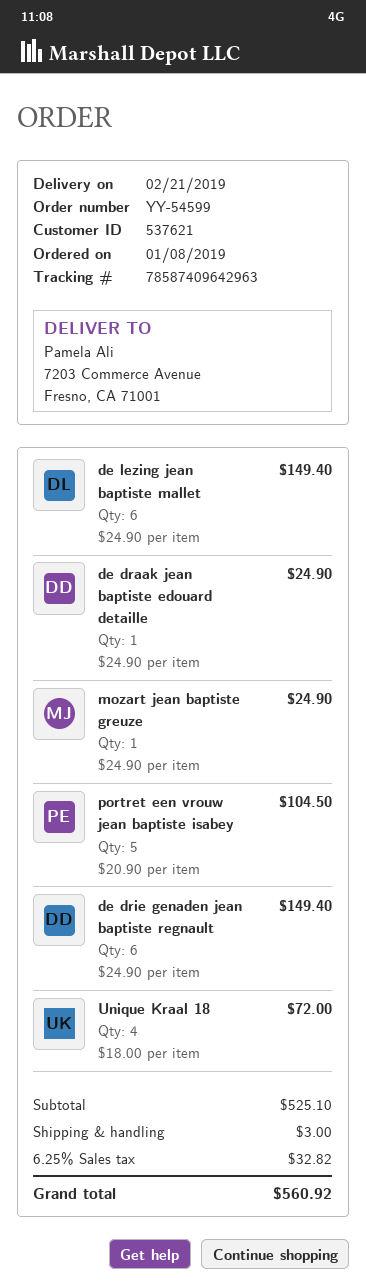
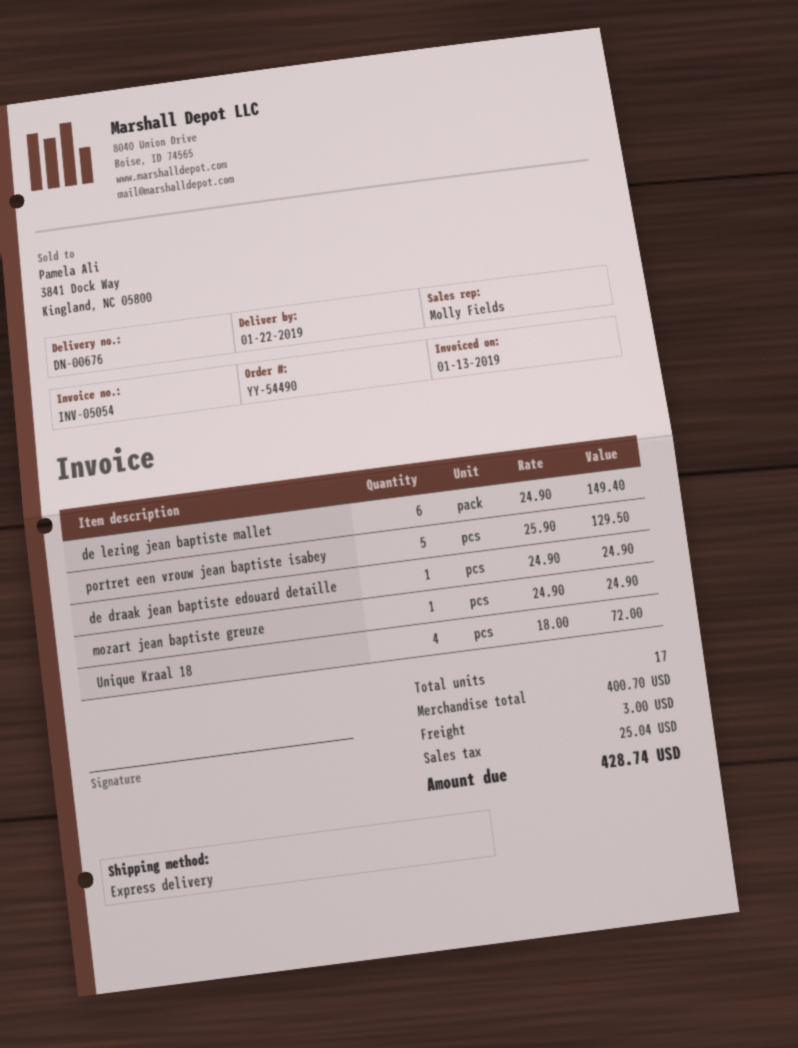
order number: YY-54599 -> YY-54490
delivery date: 2019-02-21 -> 2019-01-22
portret een vrouw jean baptiste isabey: 5 x 20.90 = 104.50 -> 5 x 25.90 = 129.50
de drie genaden jean baptiste regnault: 6 x 24.90 = 149.40 -> none
subtotal: 525.10 -> 400.70
tax: 32.82 -> 25.04
total: 560.92 -> 428.74

